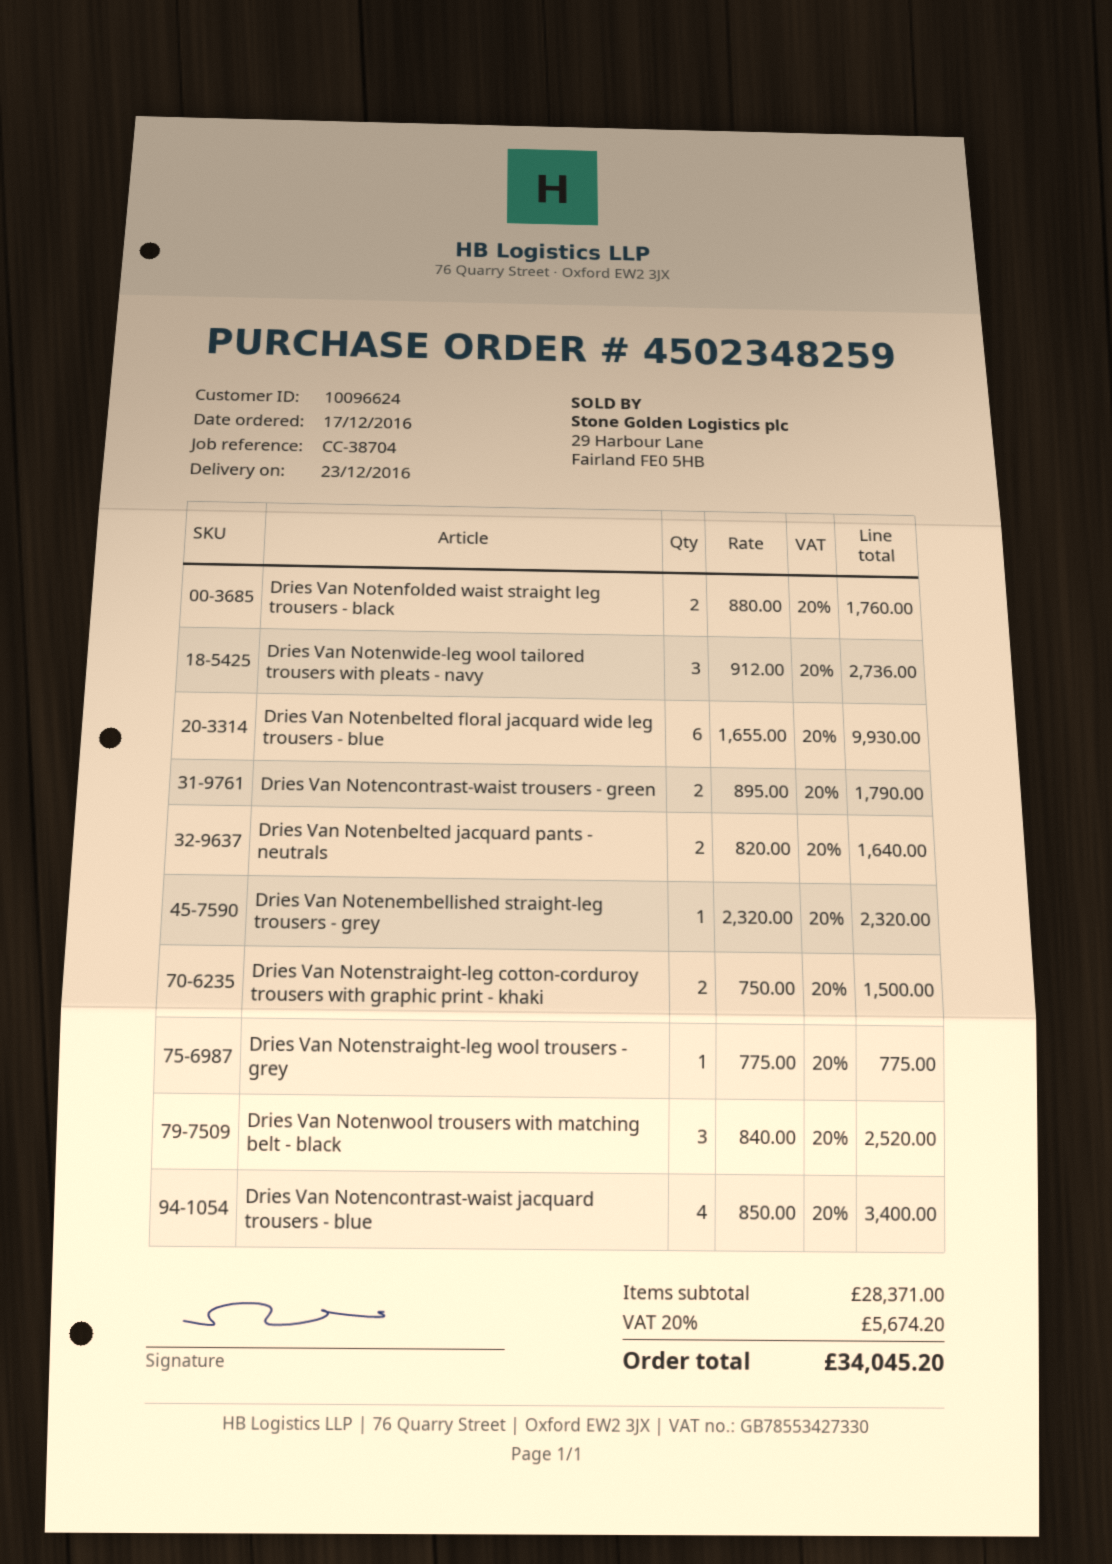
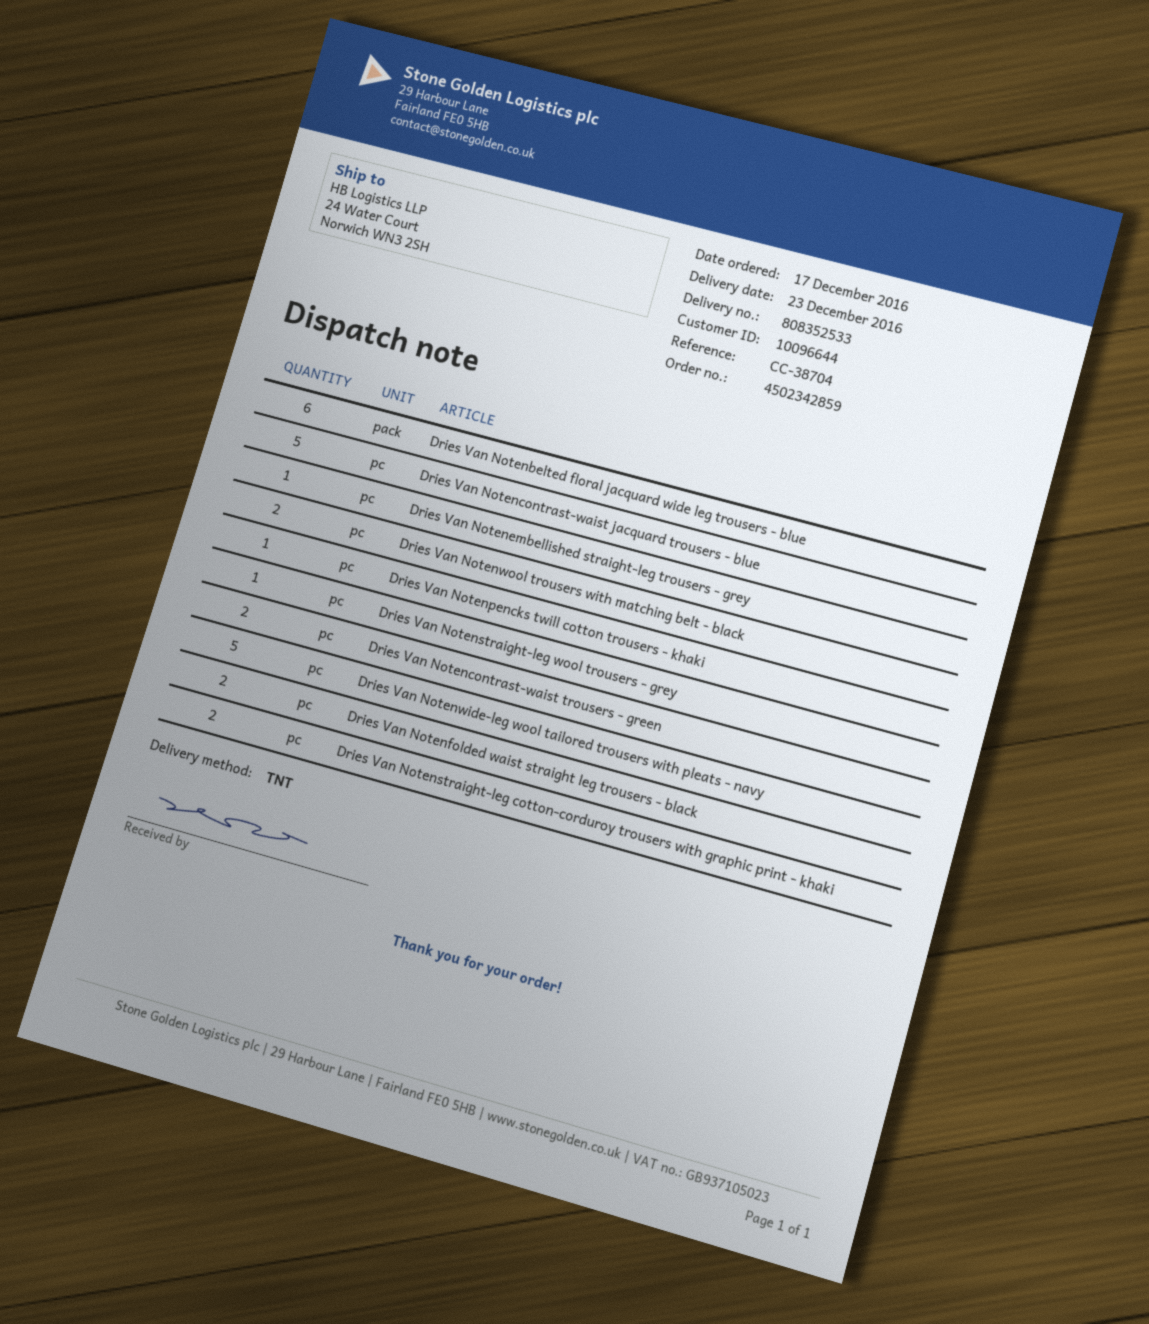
order number: 4502348259 -> 4502342859
customer number: 10096624 -> 10096644
Dries Van Notenwide-leg wool tailored trousers with pleats - navy: 3 -> 5
Dries Van Notenbelted jacquard pants - neutrals: 2 -> none
Dries Van Notenwool trousers with matching belt - black: 3 -> 2
Dries Van Notencontrast-waist jacquard trousers - blue: 4 -> 5
Dries Van Notenpencks twill cotton trousers - khaki: none -> 1

